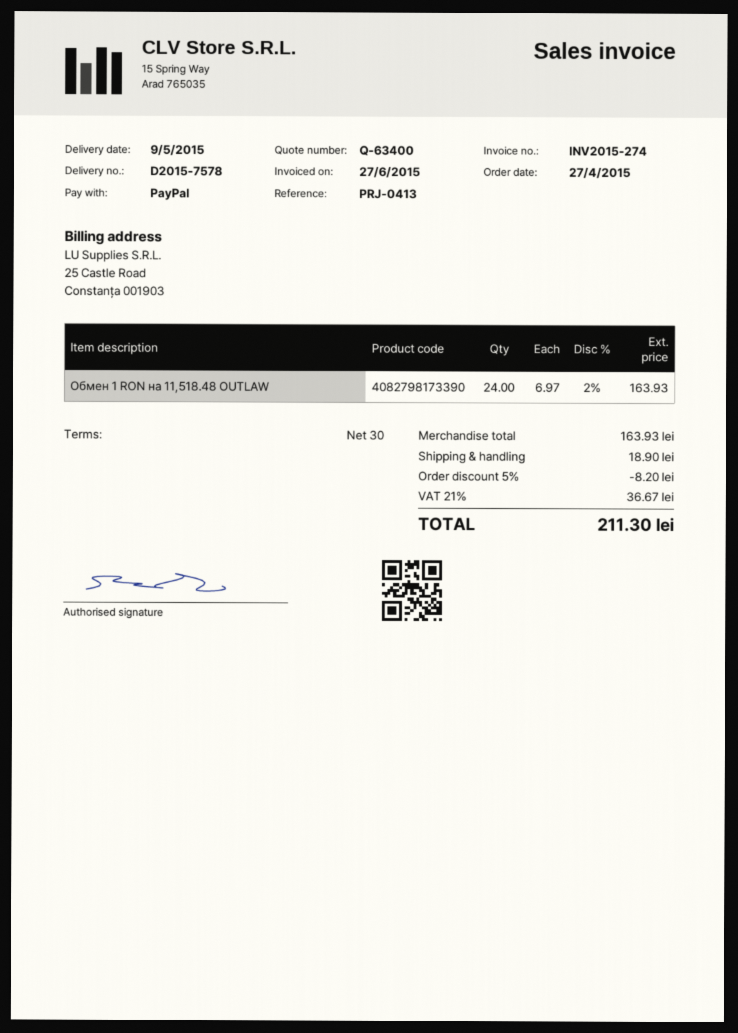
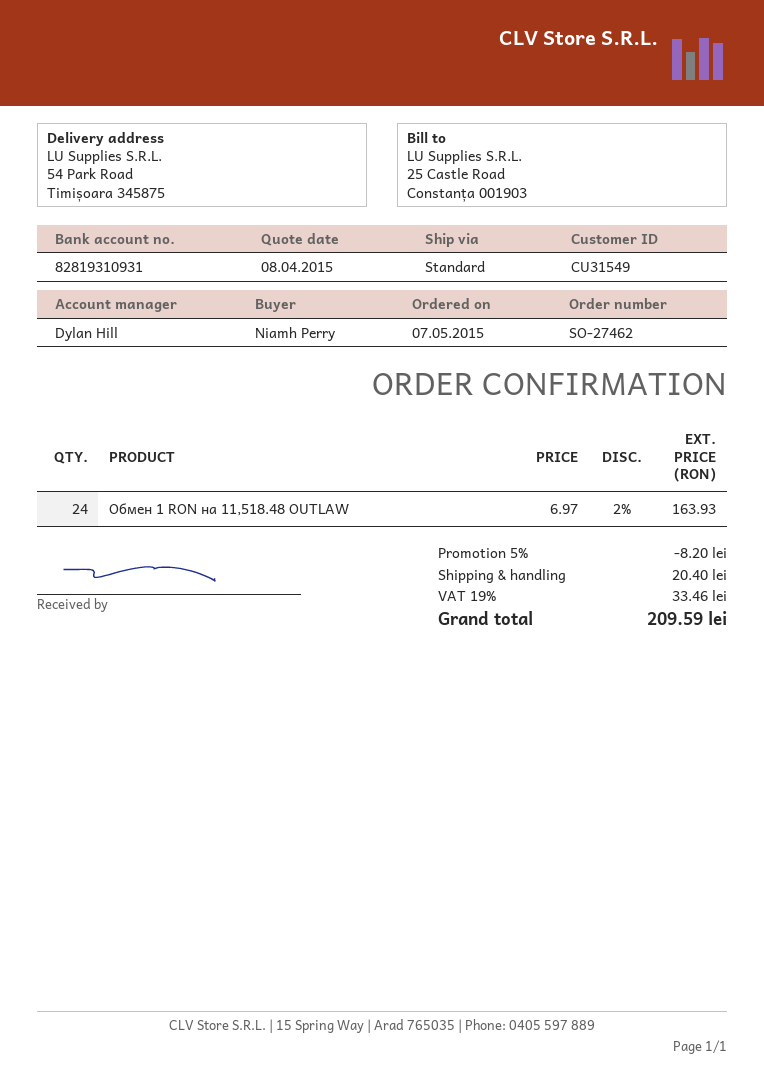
order date: 2015-04-27 -> 2015-05-07
shipping: 18.90 -> 20.40
tax: 21% = 36.67 -> 19% = 33.46
total: 211.30 -> 209.59

